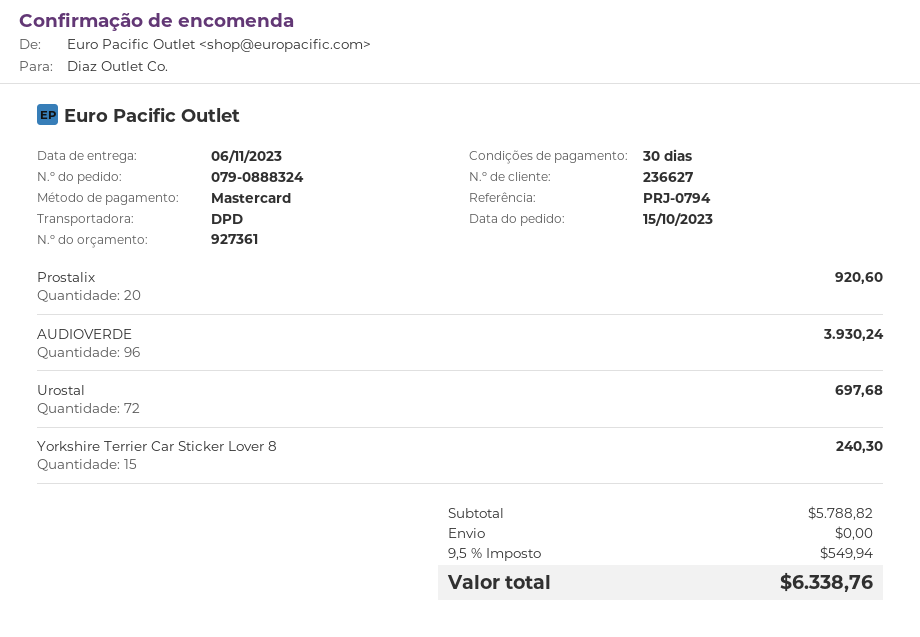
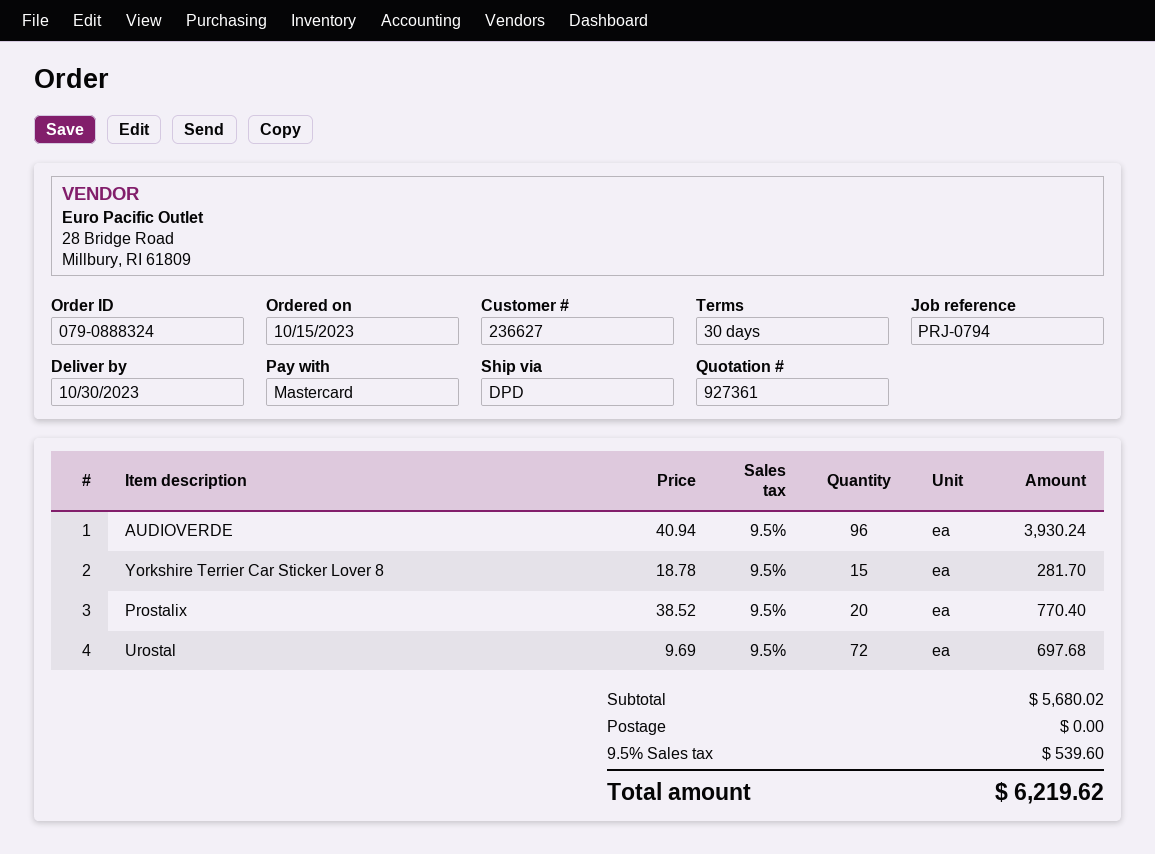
delivery date: 2023-11-06 -> 2023-10-30
Prostalix: 20 for 920.60 -> 20 for 770.40
Yorkshire Terrier Car Sticker Lover 8: 15 for 240.30 -> 15 for 281.70
subtotal: 5788.82 -> 5680.02
tax: 9.5% = 549.94 -> 9.5% = 539.60
total: 6338.76 -> 6219.62

